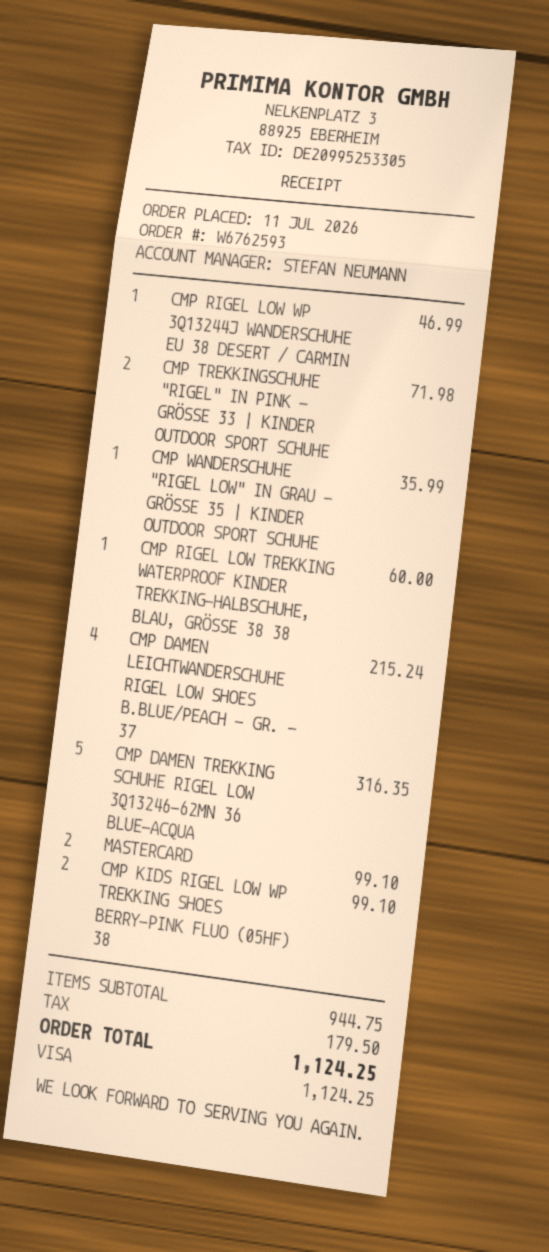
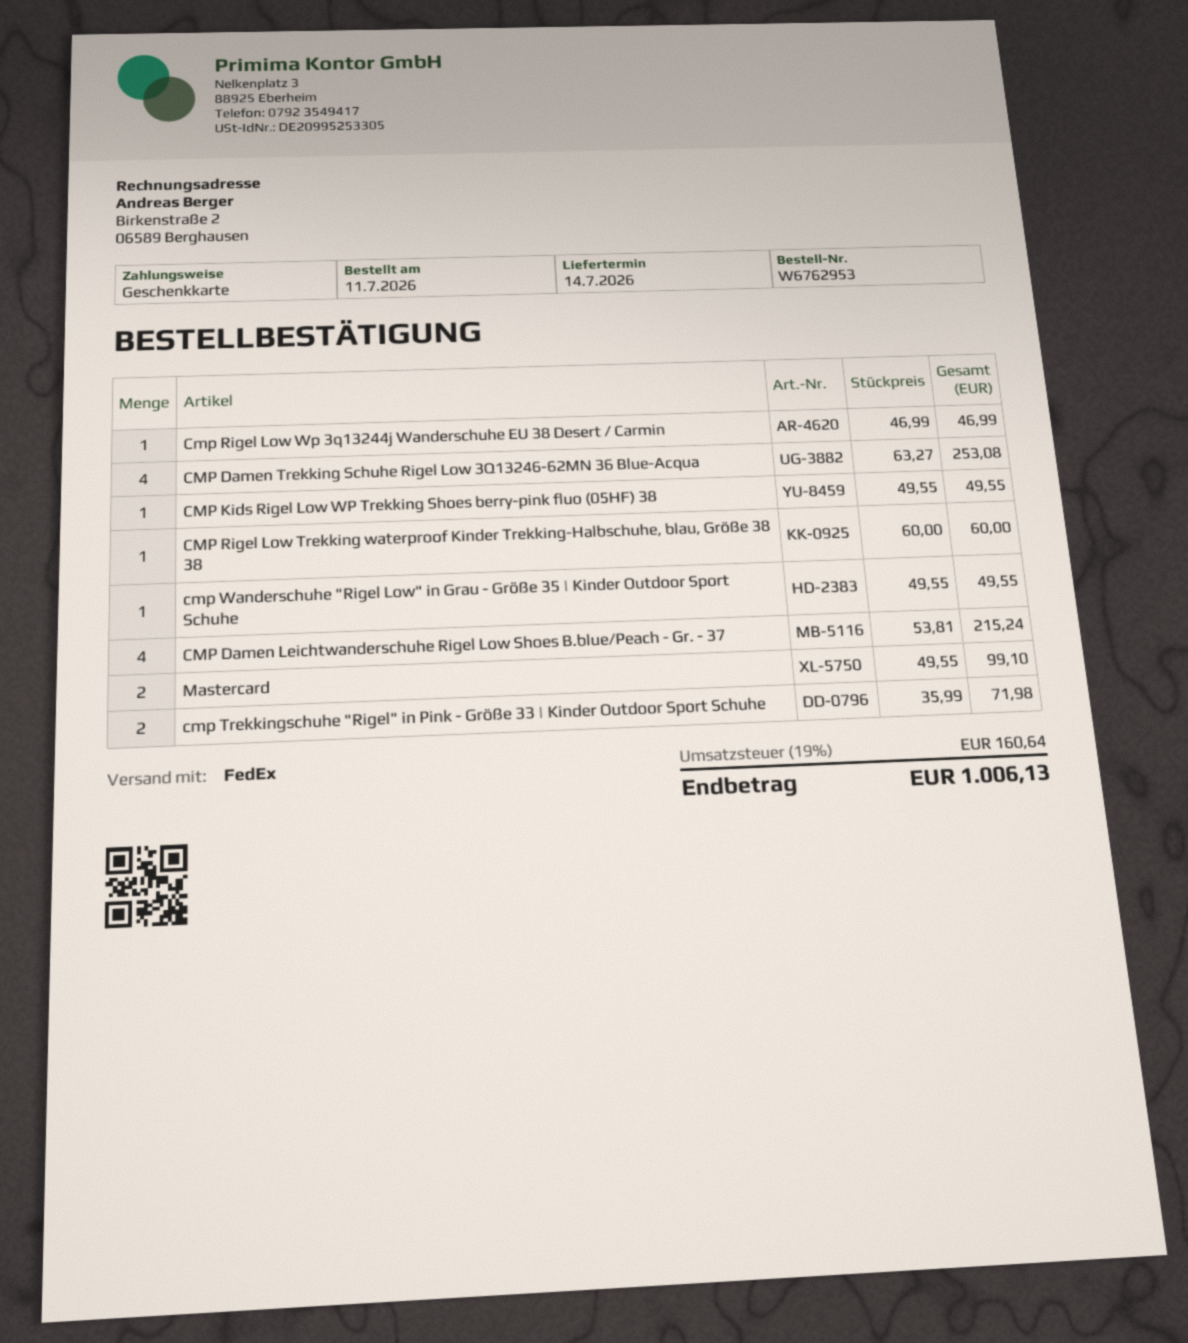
order number: W6762593 -> W6762953
payment method: Visa -> gift card
CMP WANDERSCHUHE "RIGEL LOW" IN GRAU - GRÖSSE 35 | KINDER OUTDOOR SPORT SCHUHE: 1 for 35.99 -> 1 for 49.55
CMP DAMEN TREKKING SCHUHE RIGEL LOW 3Q13246-62MN 36 BLUE-ACQUA: 5 for 316.35 -> 4 for 253.08
CMP KIDS RIGEL LOW WP TREKKING SHOES BERRY-PINK FLUO (05HF) 38: 2 for 99.10 -> 1 for 49.55
tax: 179.50 -> 160.64
total: 1124.25 -> 1006.13

